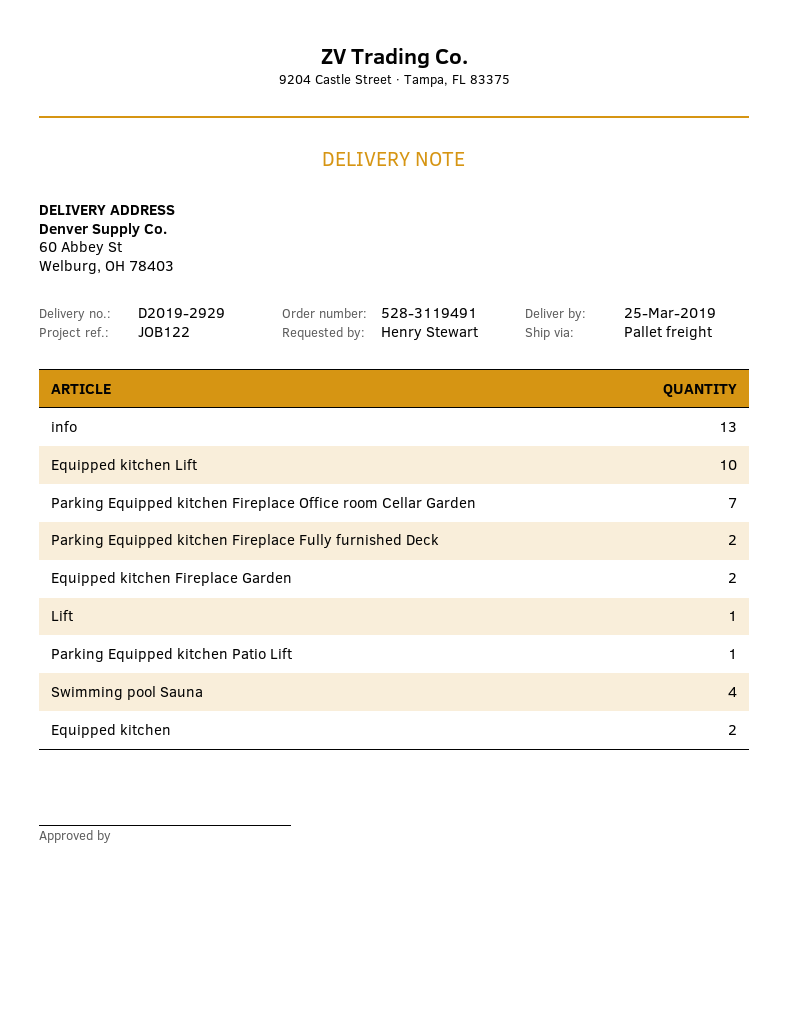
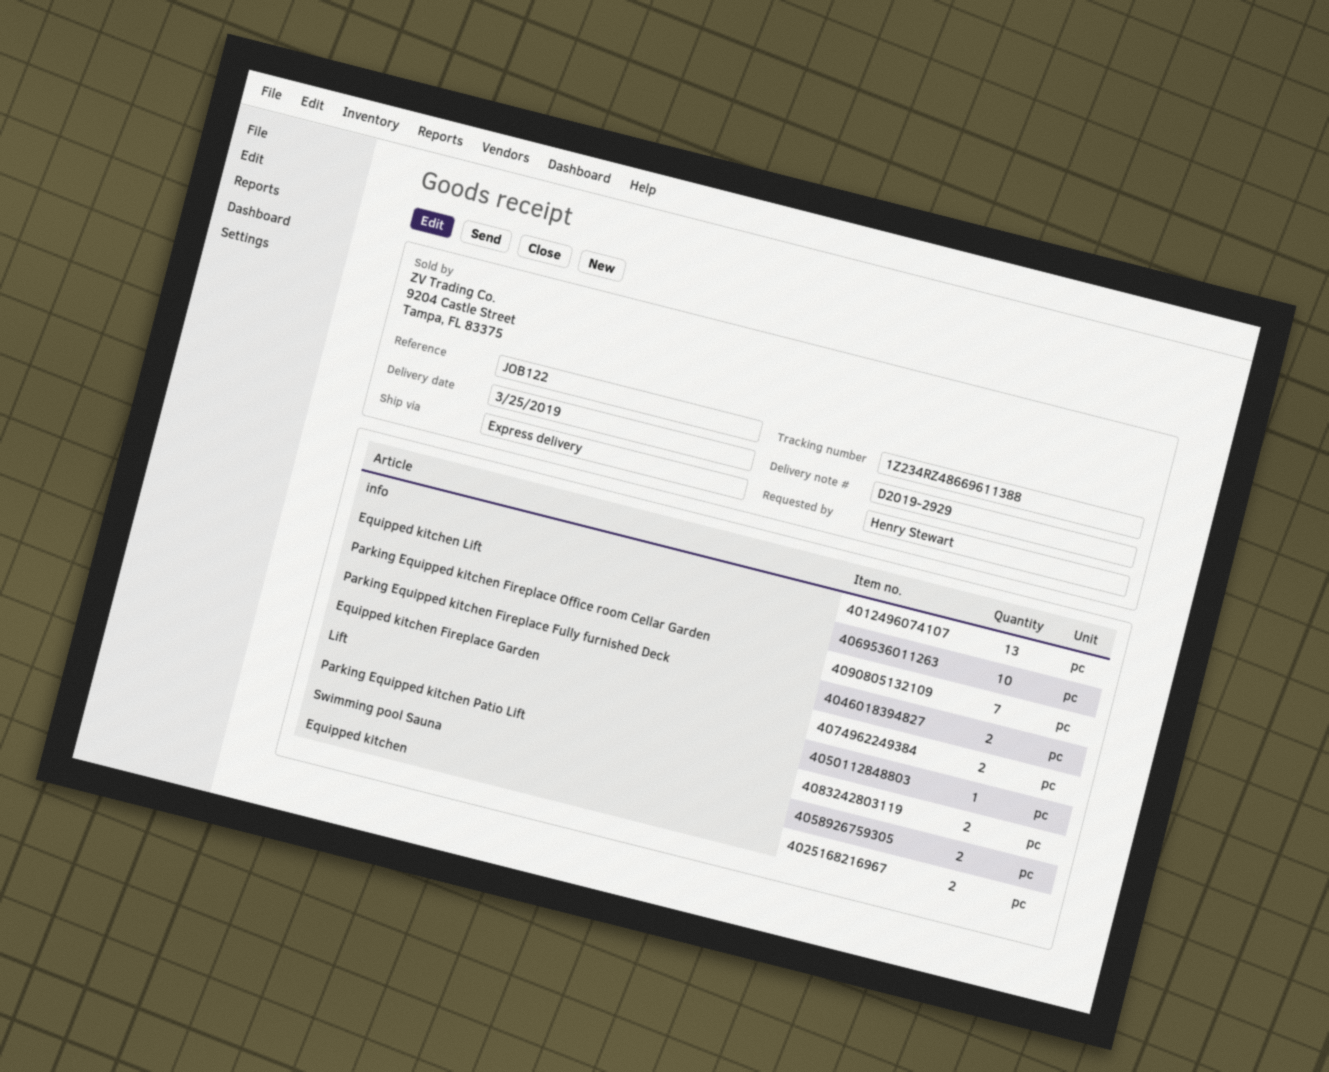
shipping method: pallet freight -> express
Parking Equipped kitchen Patio Lift: 1 -> 2
Swimming pool Sauna: 4 -> 2

